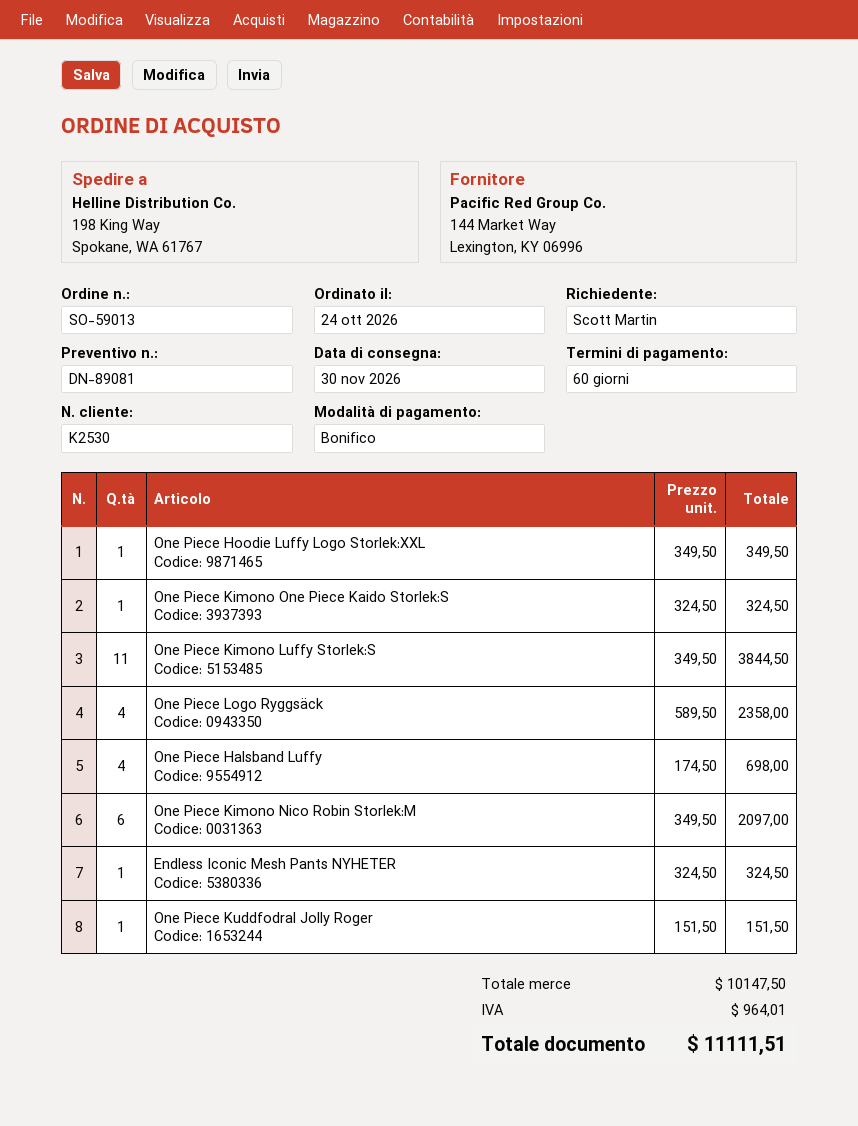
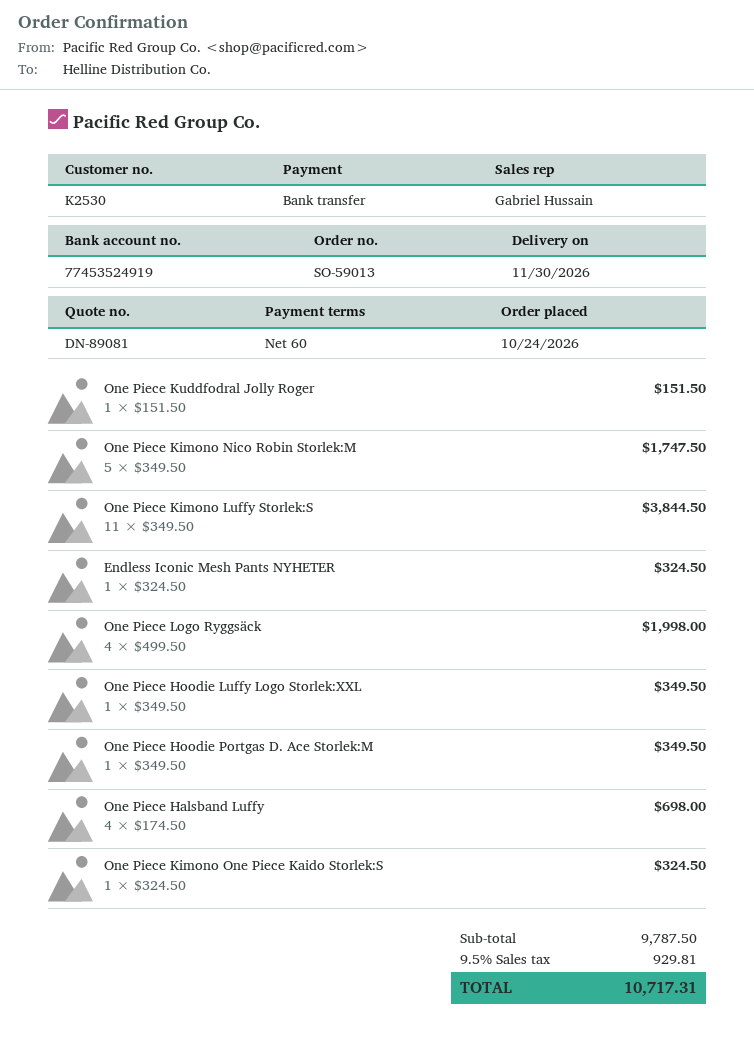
One Piece Logo Ryggsäck: 4 x 589.50 = 2358.00 -> 4 x 499.50 = 1998.00
One Piece Kimono Nico Robin Storlek:M: 6 x 349.50 = 2097.00 -> 5 x 349.50 = 1747.50
One Piece Hoodie Portgas D. Ace Storlek:M: none -> 1 x 349.50 = 349.50
subtotal: 10147.50 -> 9787.50
tax: 964.01 -> 929.81
total: 11111.51 -> 10717.31

